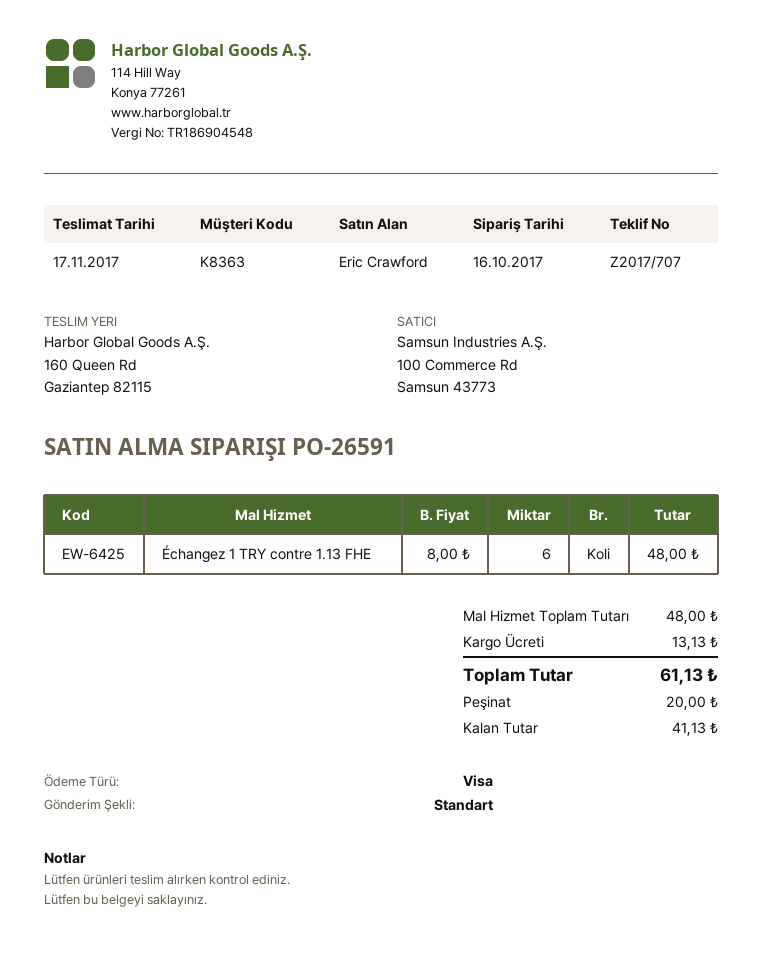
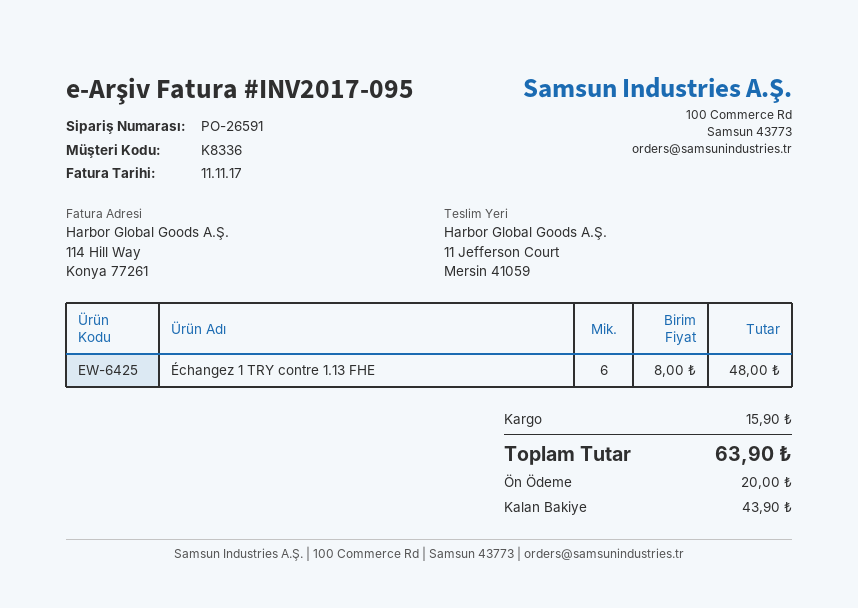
customer number: K8363 -> K8336
ship to: 160 Queen Rd, Gaziantep 82115 -> 11 Jefferson Court, Mersin 41059
shipping: 13.13 -> 15.90
total: 61.13 -> 63.90
balance: 41.13 -> 43.90

